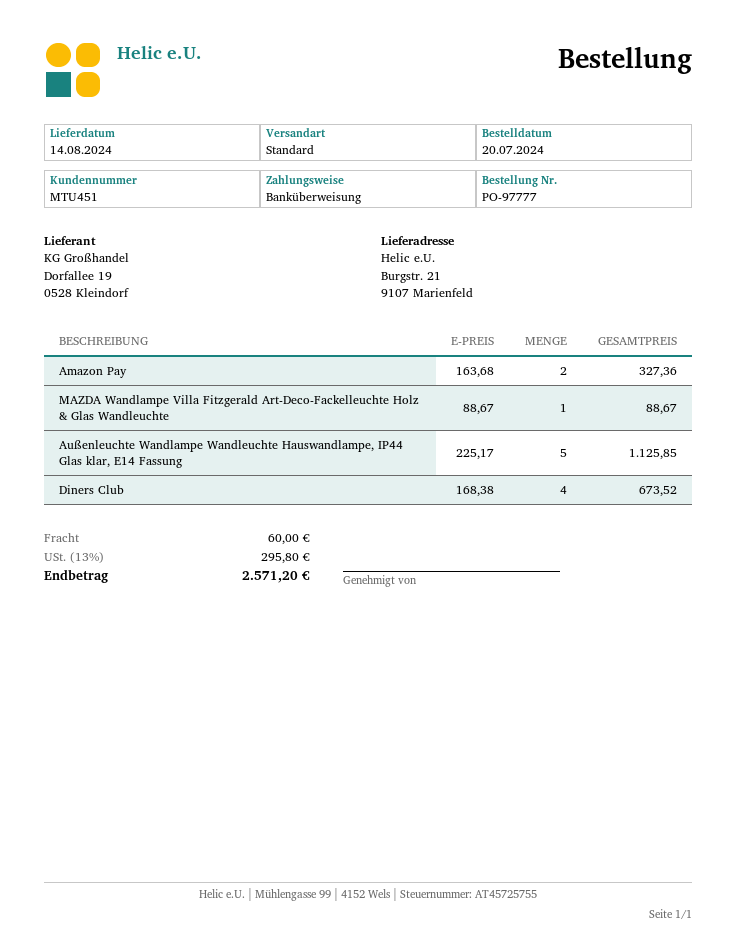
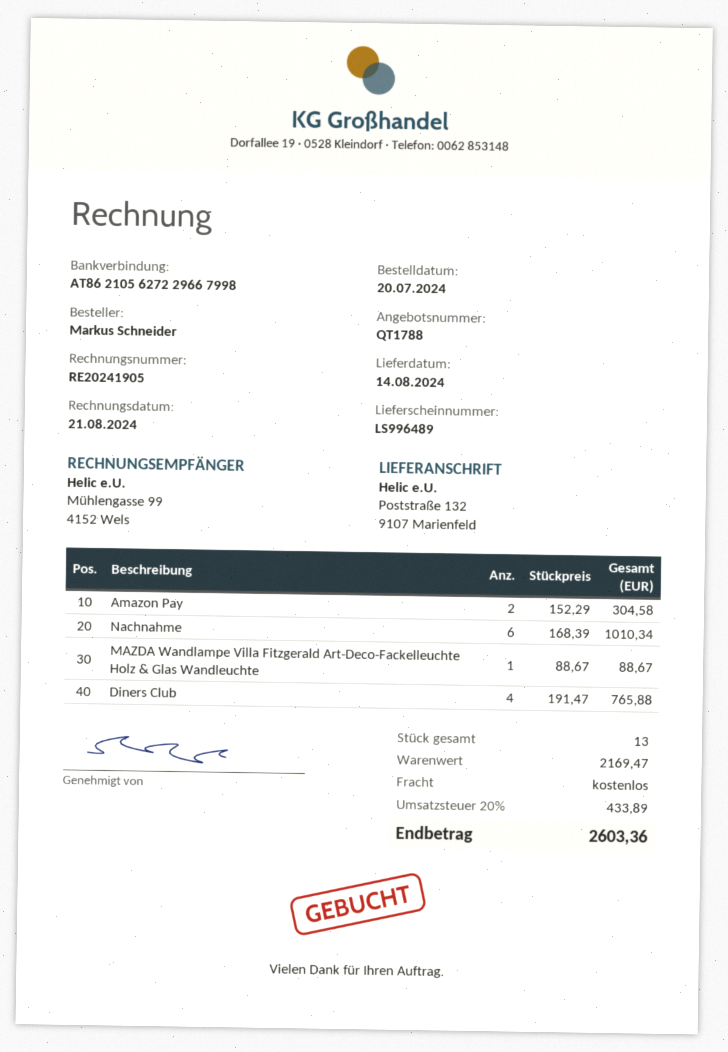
ship to: Burgstr. 21, 9107 Marienfeld -> Poststraße 132, 9107 Marienfeld
Amazon Pay: 2 x 163.68 = 327.36 -> 2 x 152.29 = 304.58
Außenleuchte Wandlampe Wandleuchte Hauswandlampe, IP44 Glas klar, E14 Fassung: 5 x 225.17 = 1125.85 -> none
Diners Club: 4 x 168.38 = 673.52 -> 4 x 191.47 = 765.88
Nachnahme: none -> 6 x 168.39 = 1010.34
shipping: 60.00 -> 0.00
tax: 13% = 295.80 -> 20% = 433.89
total: 2571.20 -> 2603.36

